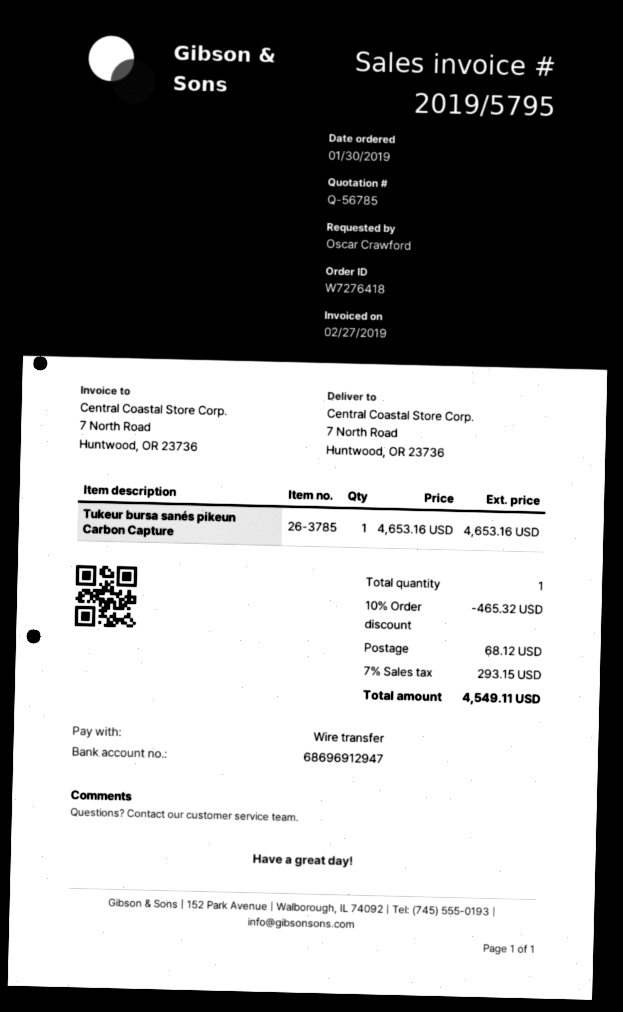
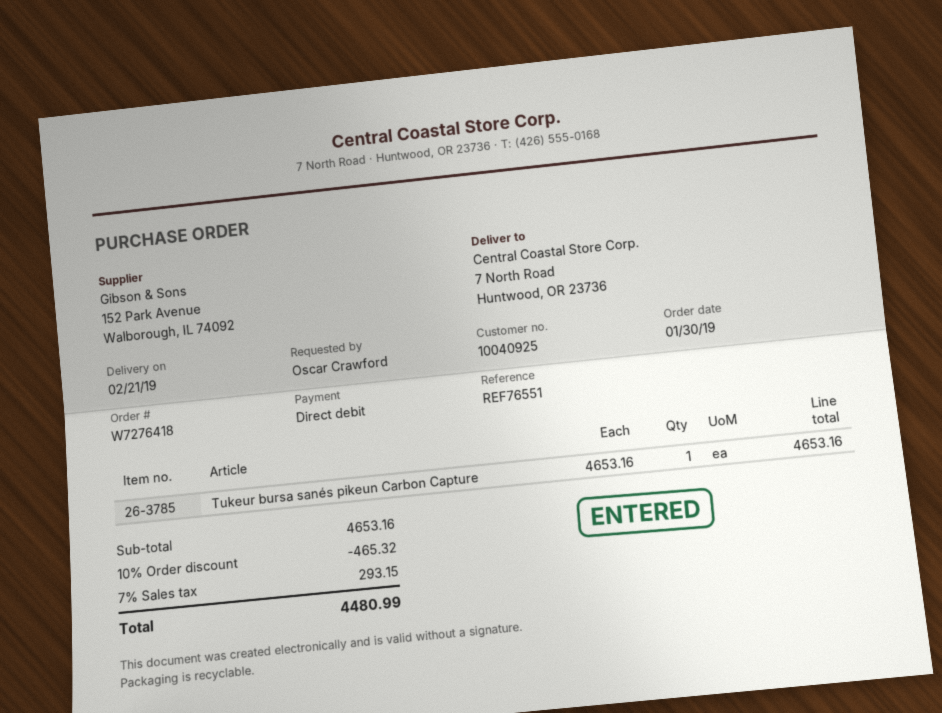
payment method: bank transfer -> direct debit
shipping: 68.12 -> none
total: 4549.11 -> 4480.99

